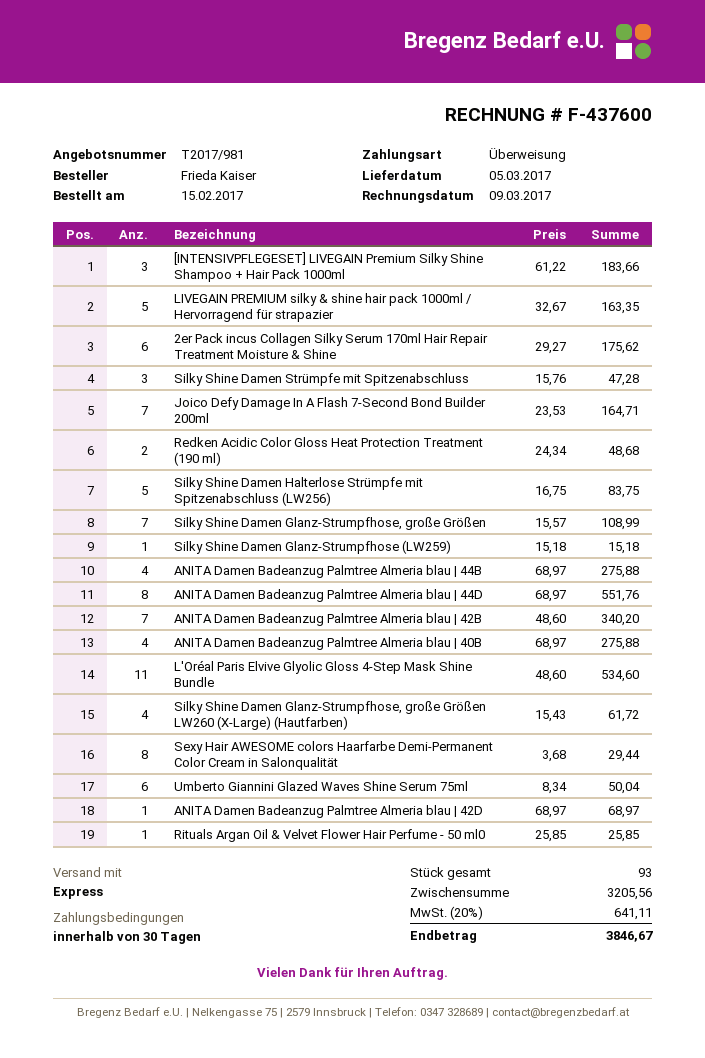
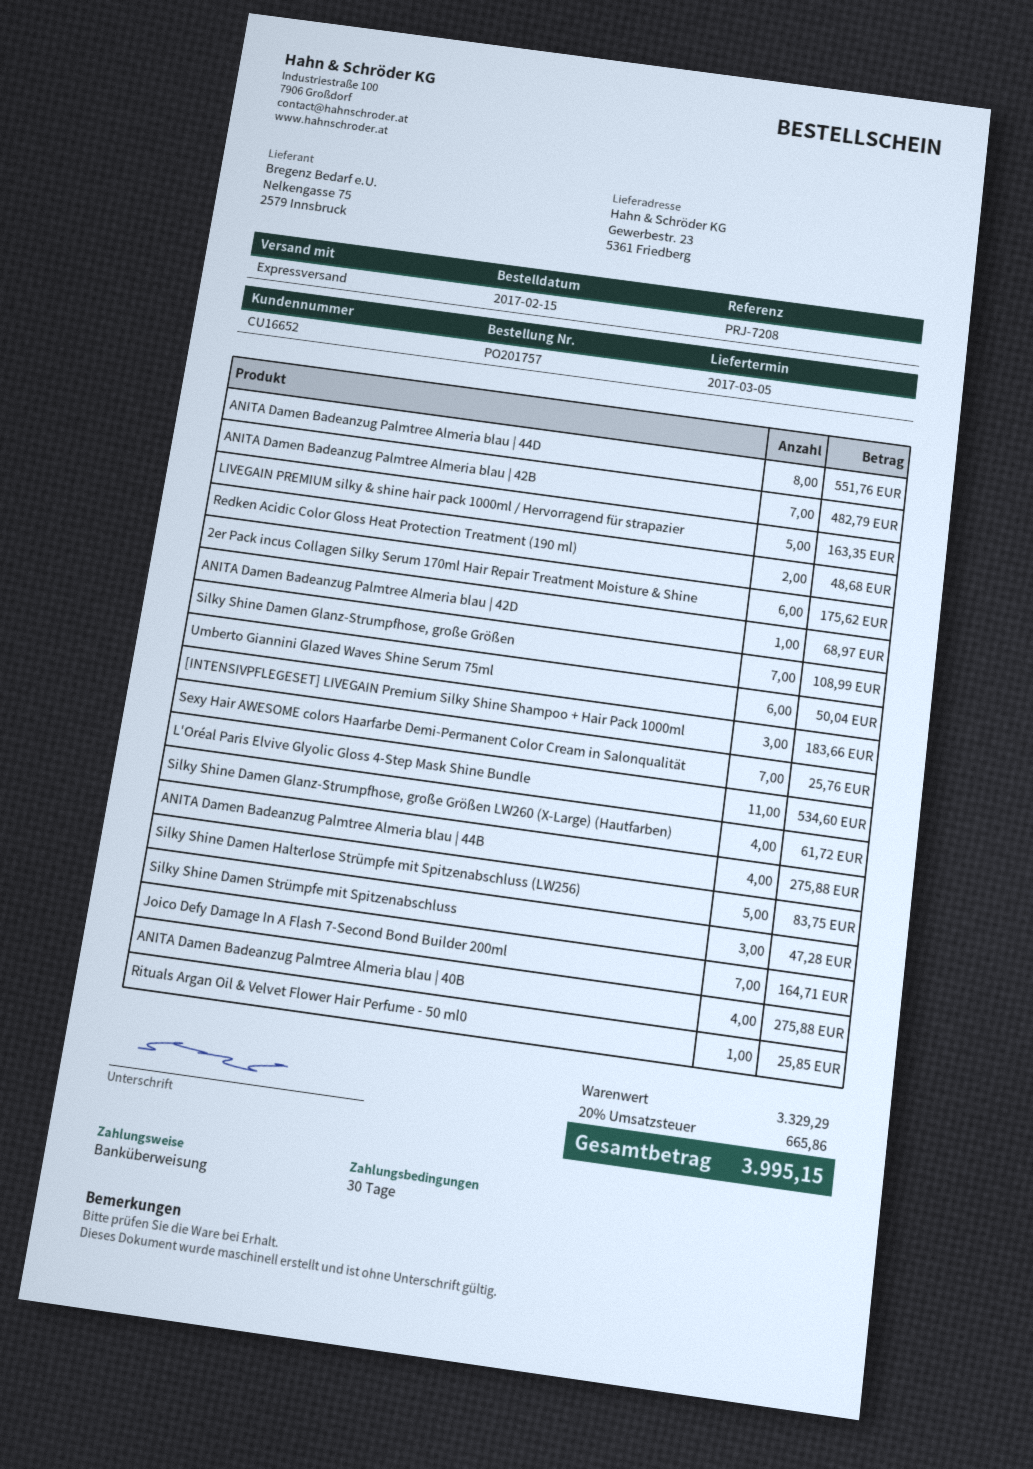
Silky Shine Damen Glanz-Strumpfhose (LW259): 1 for 15.18 -> none
ANITA Damen Badeanzug Palmtree Almeria blau | 42B: 7 for 340.20 -> 7 for 482.79
Sexy Hair AWESOME colors Haarfarbe Demi-Permanent Color Cream in Salonqualität: 8 for 29.44 -> 7 for 25.76
subtotal: 3205.56 -> 3329.29
tax: 20% = 641.11 -> 20% = 665.86
total: 3846.67 -> 3995.15

